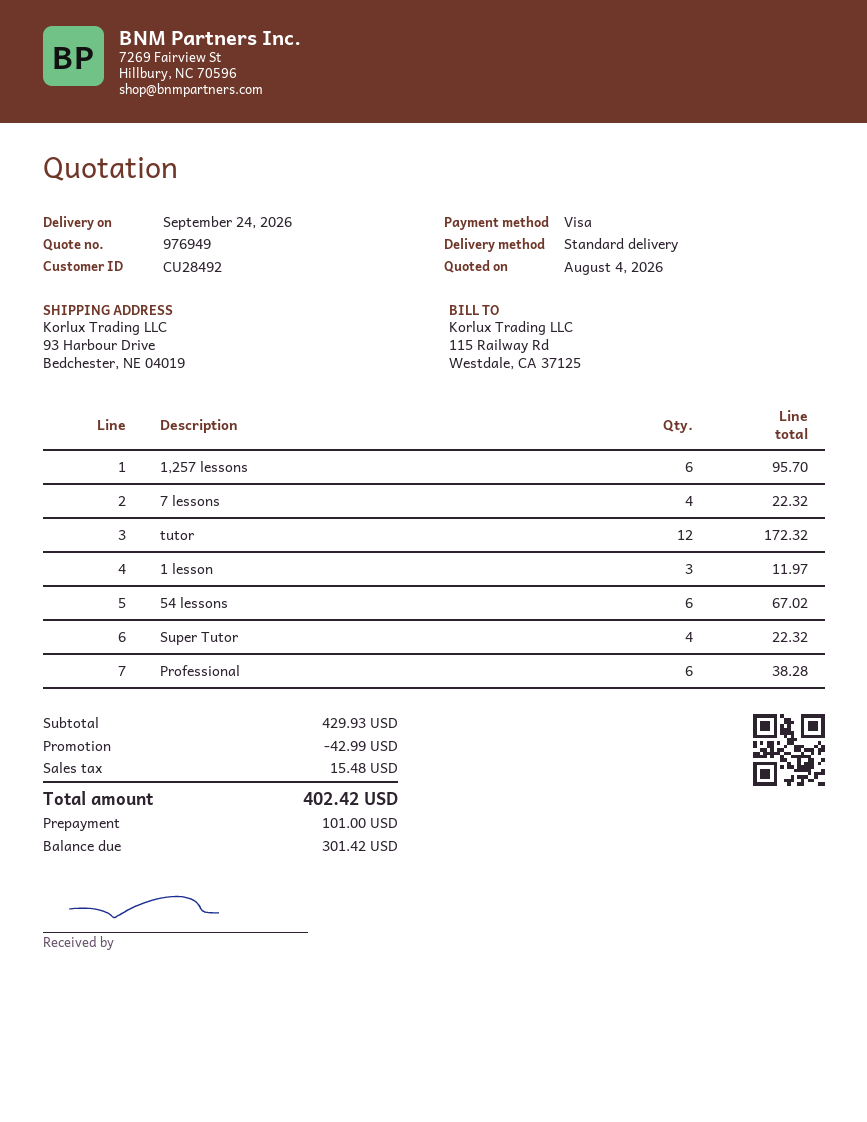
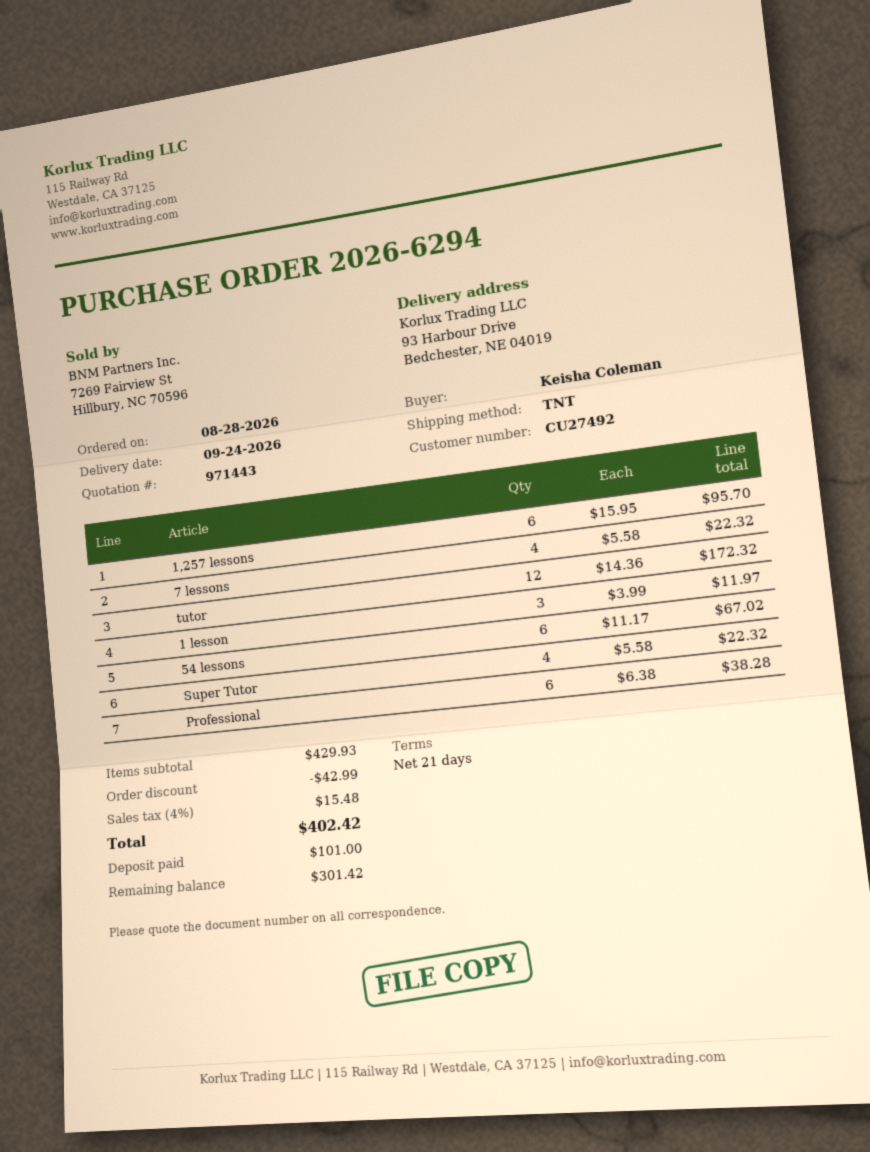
quote number: 976949 -> 971443
customer number: CU28492 -> CU27492
shipping method: standard -> TNT

